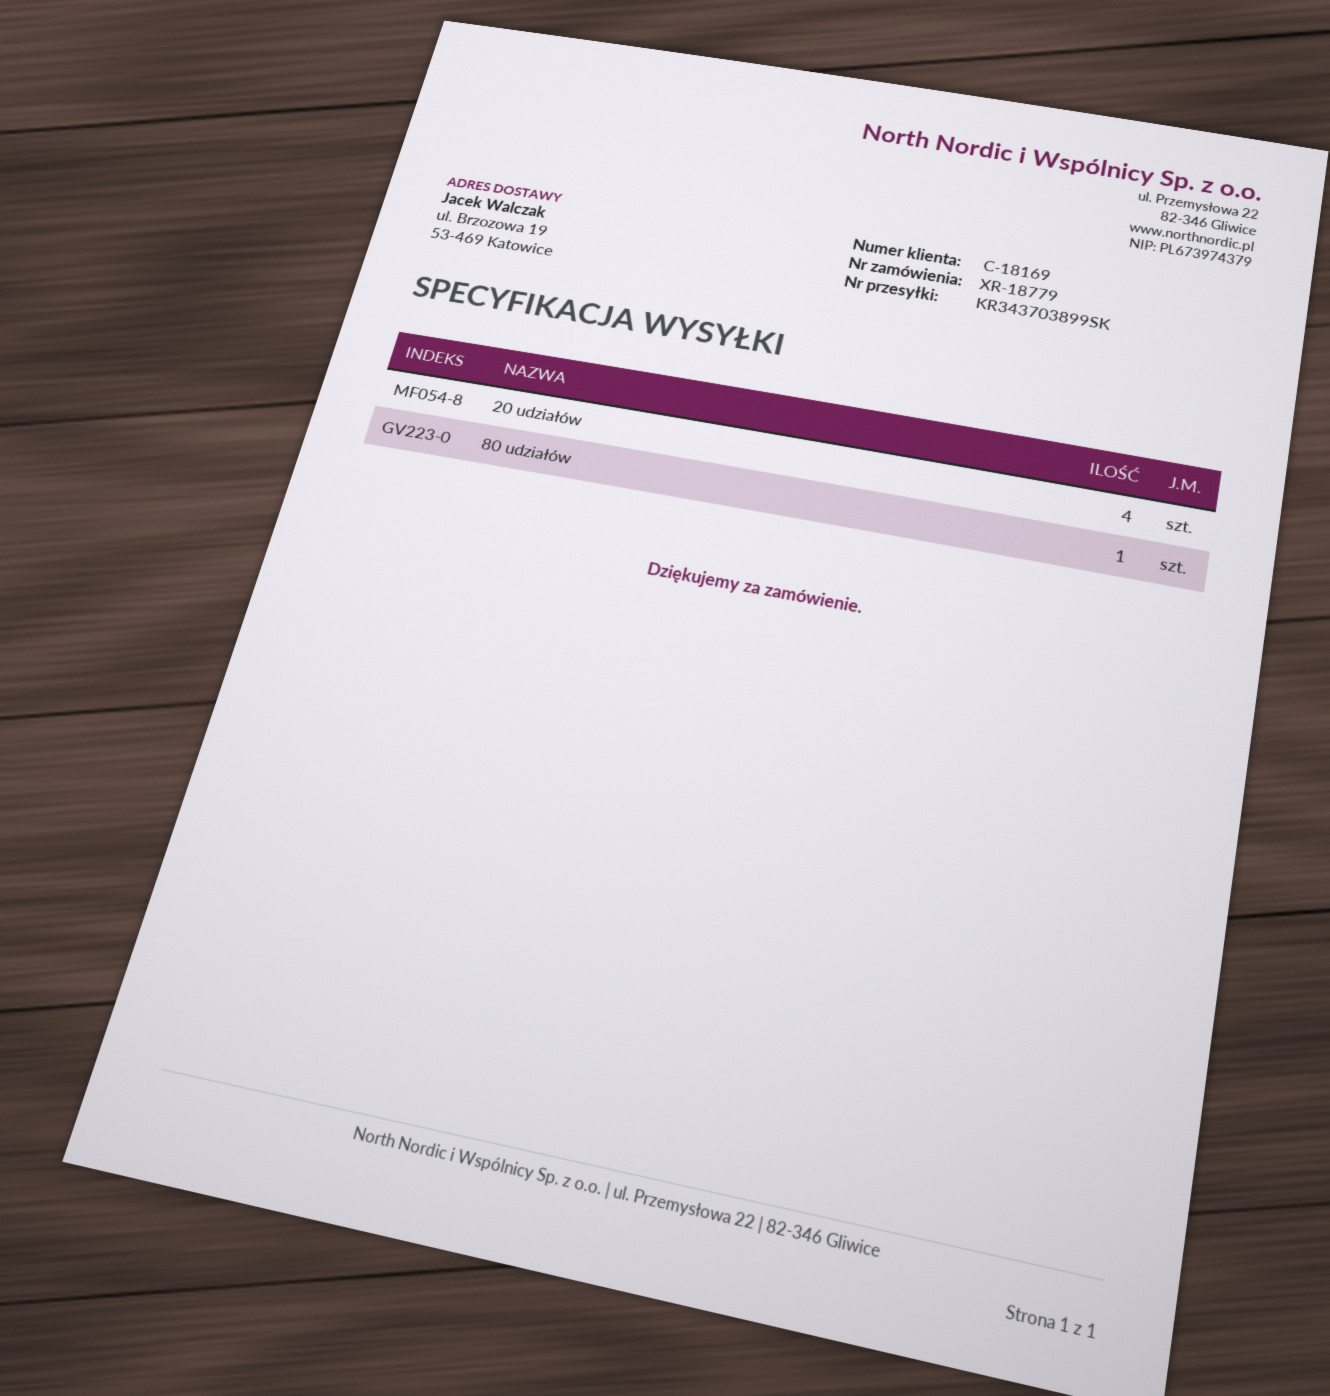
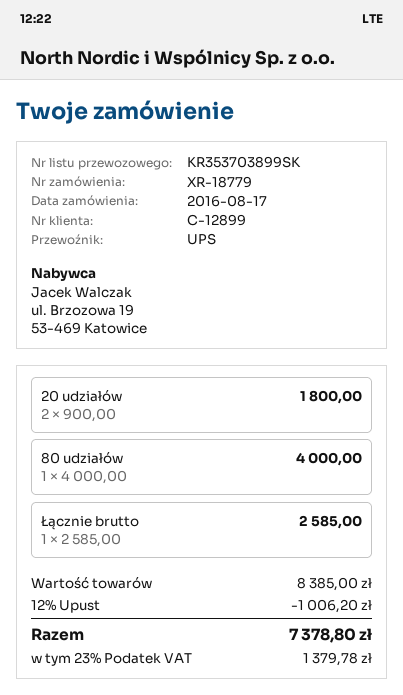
customer number: C-18169 -> C-12899
tracking number: KR343703899SK -> KR353703899SK
20 udziałów: 4 -> 2
Łącznie brutto: none -> 1

